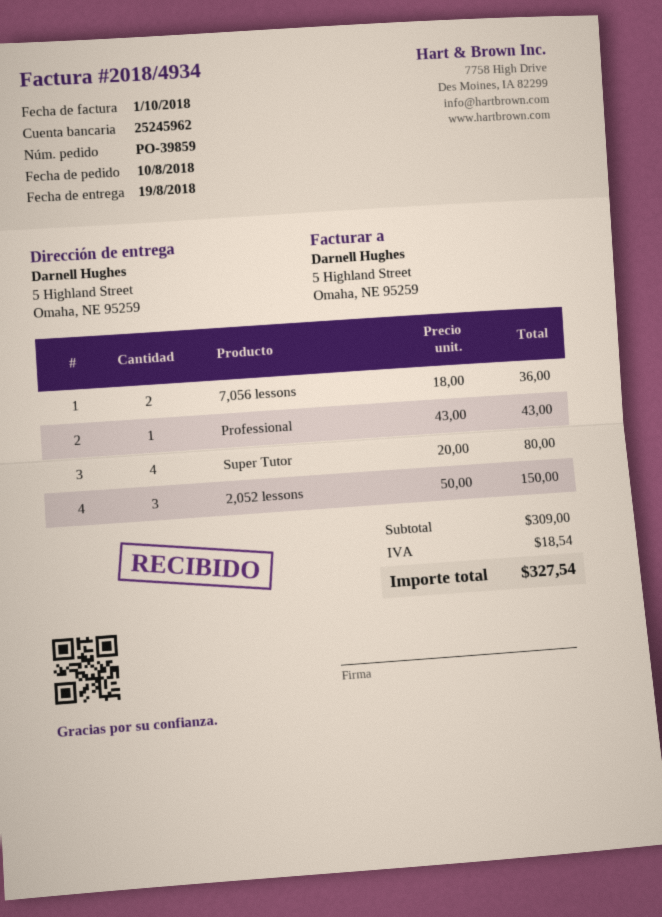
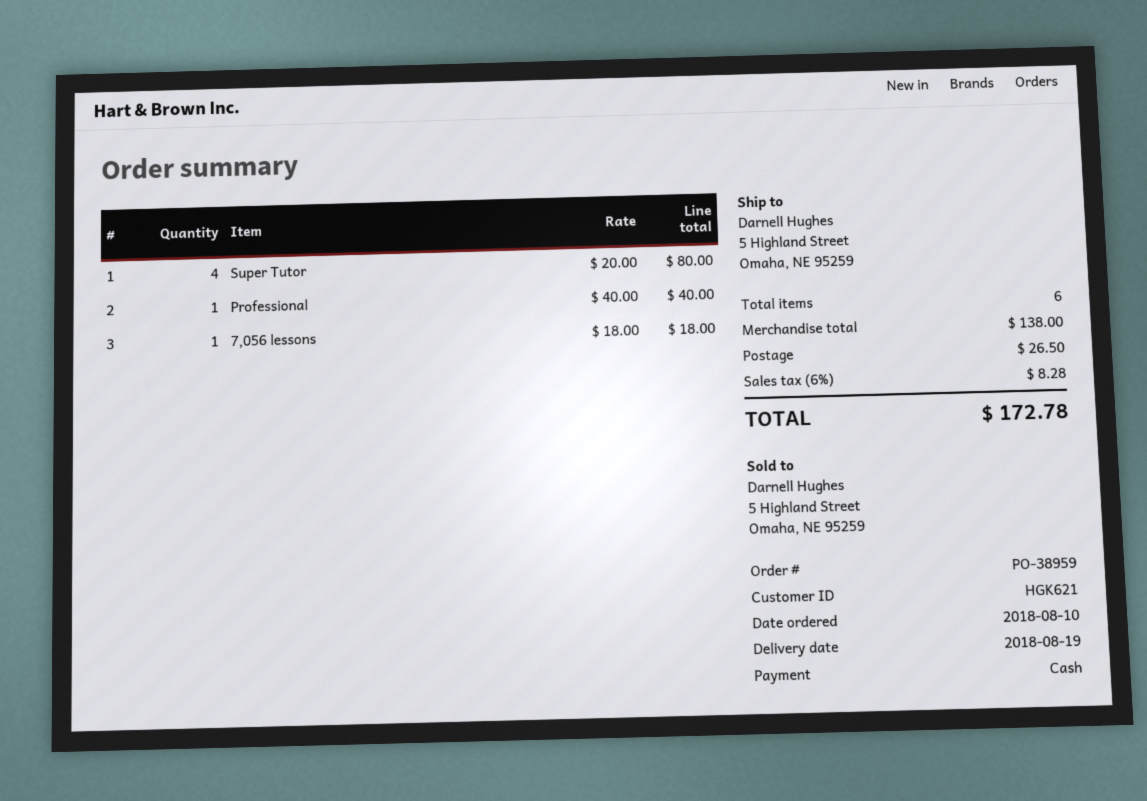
order number: PO-39859 -> PO-38959
7,056 lessons: 2 x 18.00 = 36.00 -> 1 x 18.00 = 18.00
Professional: 1 x 43.00 = 43.00 -> 1 x 40.00 = 40.00
2,052 lessons: 3 x 50.00 = 150.00 -> none
subtotal: 309.00 -> 138.00
shipping: none -> 26.50
tax: 18.54 -> 8.28
total: 327.54 -> 172.78

